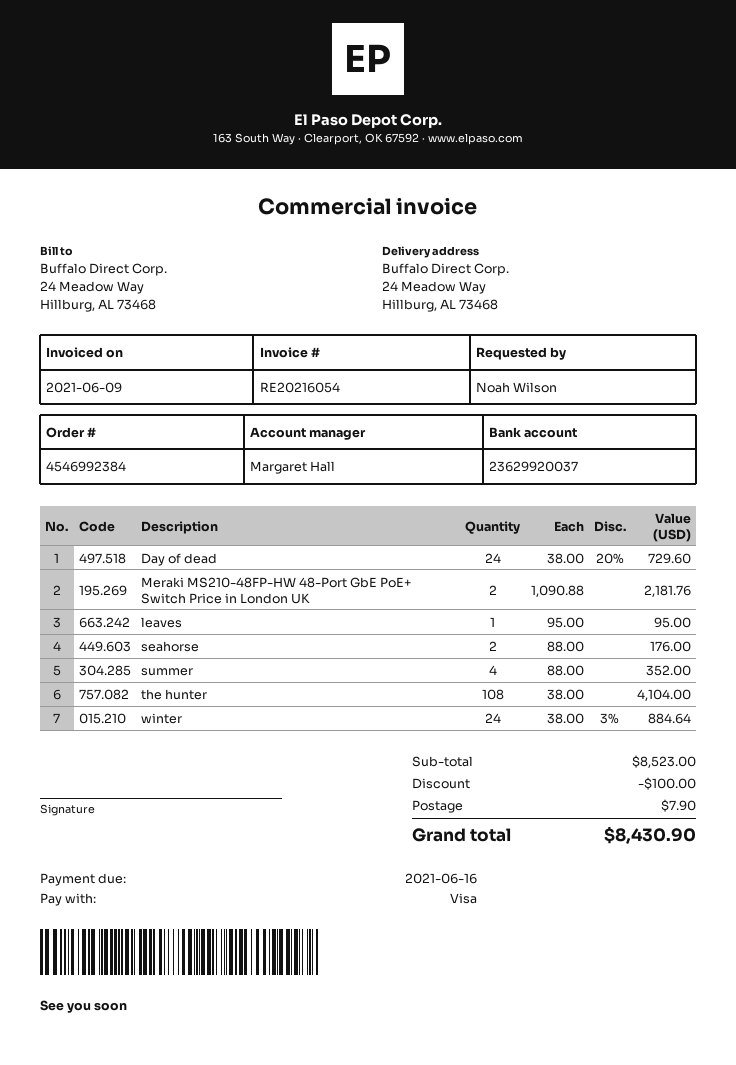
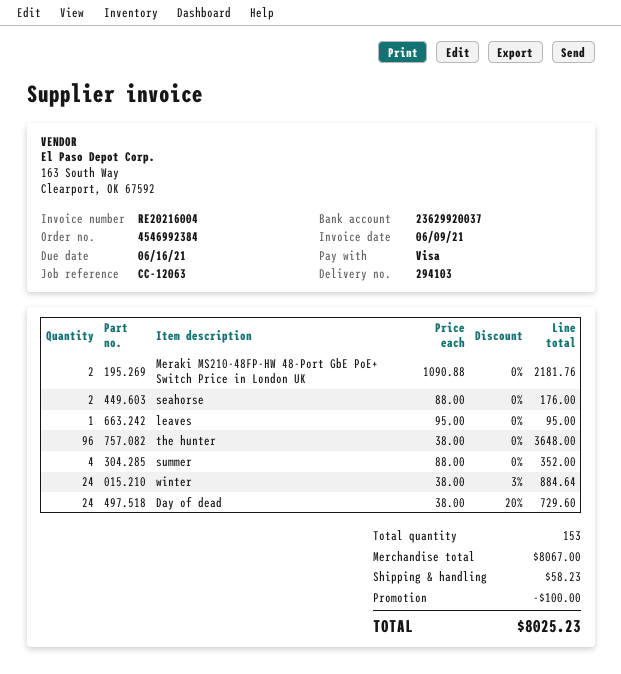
invoice number: RE20216054 -> RE20216004
the hunter: 108 x 38.00 = 4104.00 -> 96 x 38.00 = 3648.00
subtotal: 8523.00 -> 8067.00
shipping: 7.90 -> 58.23
total: 8430.90 -> 8025.23

